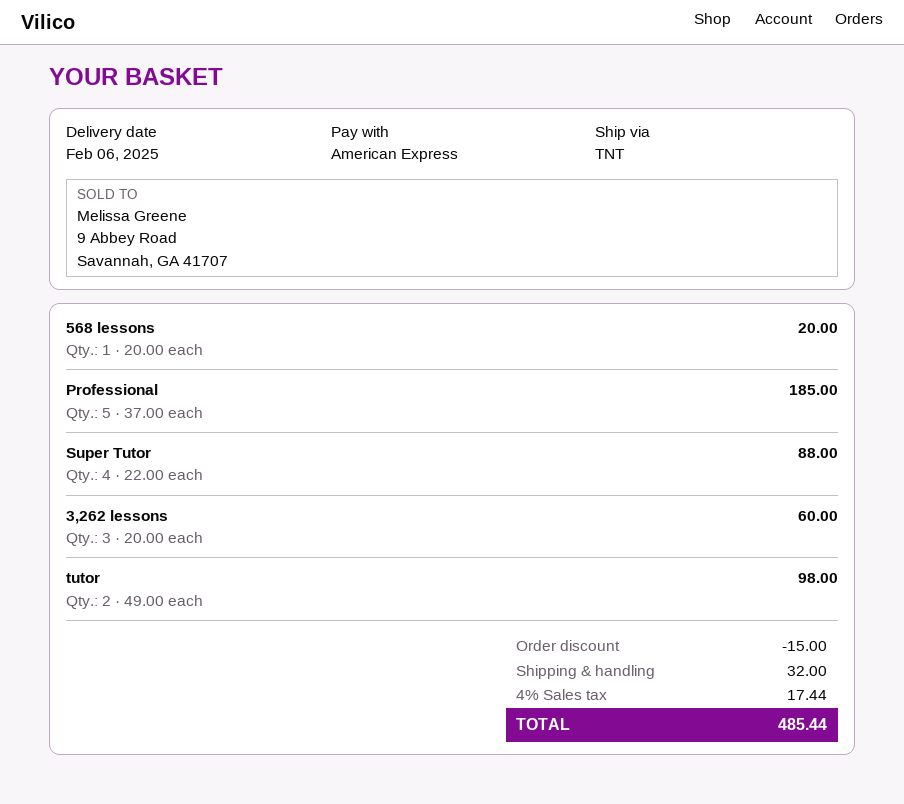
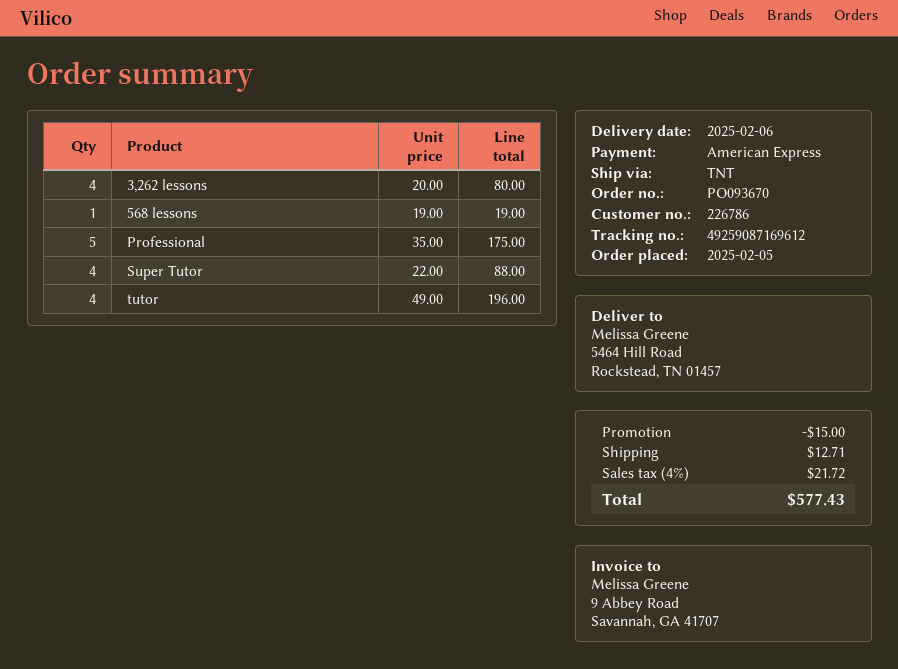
568 lessons: 1 x 20.00 = 20.00 -> 1 x 19.00 = 19.00
Professional: 5 x 37.00 = 185.00 -> 5 x 35.00 = 175.00
3,262 lessons: 3 x 20.00 = 60.00 -> 4 x 20.00 = 80.00
tutor: 2 x 49.00 = 98.00 -> 4 x 49.00 = 196.00
shipping: 32.00 -> 12.71
tax: 4% = 17.44 -> 4% = 21.72
total: 485.44 -> 577.43

